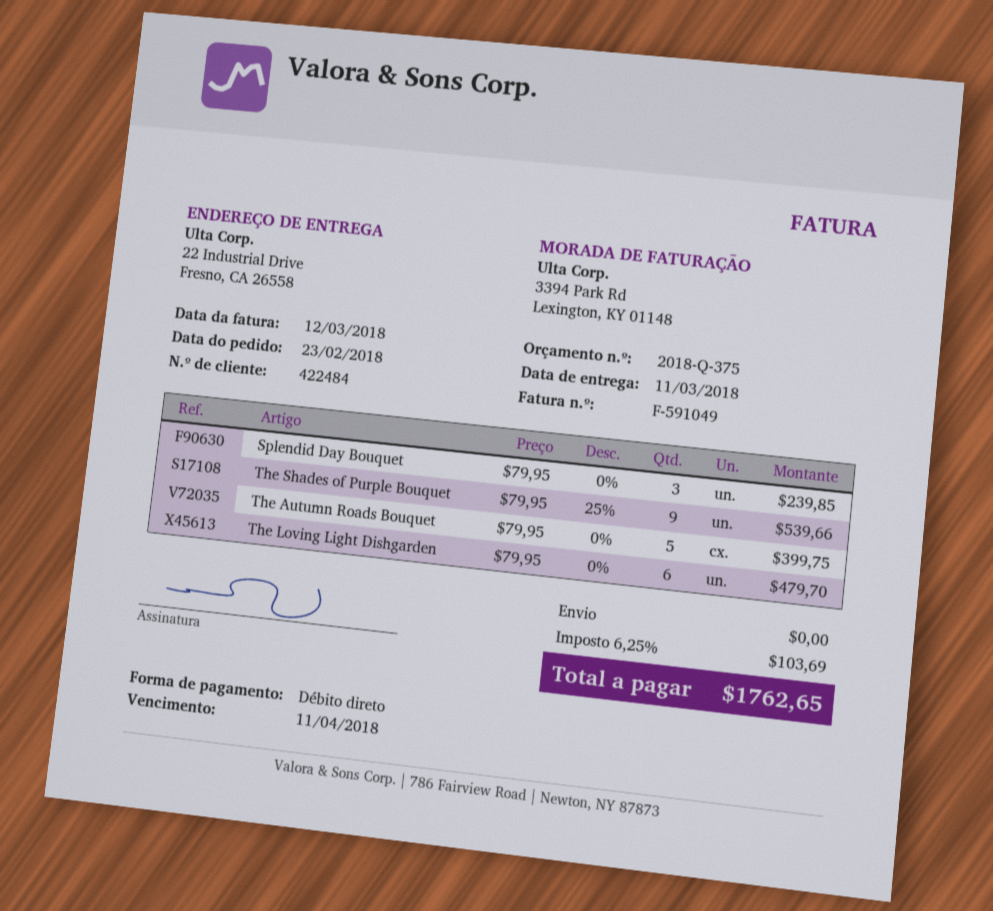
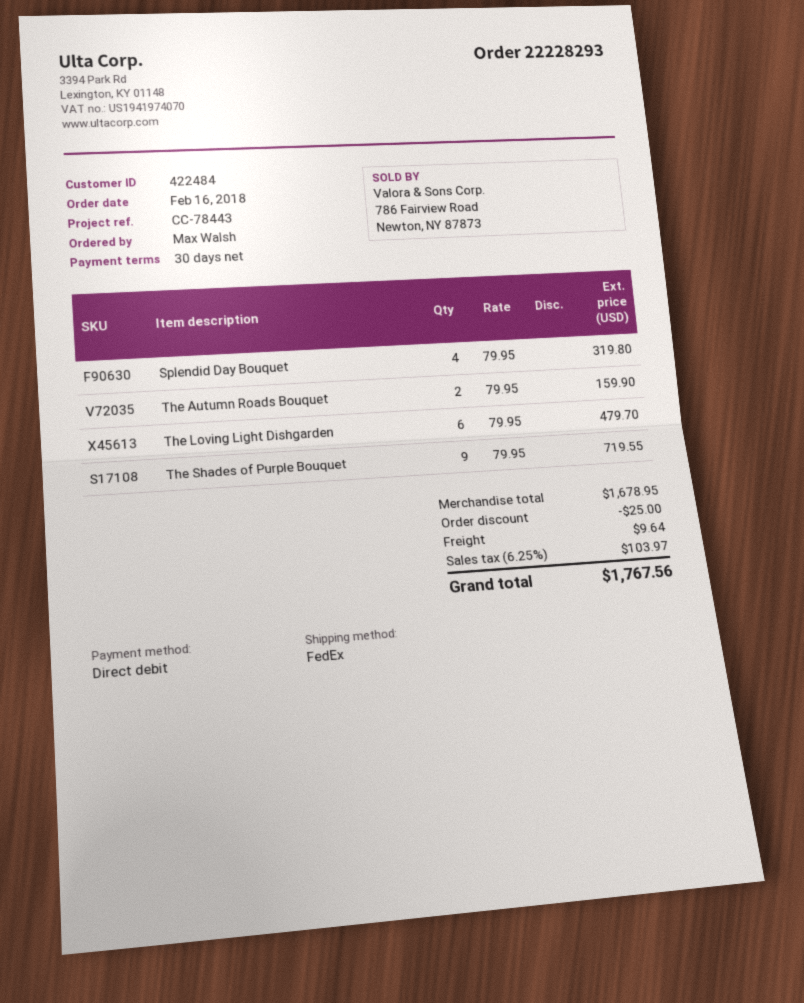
order date: 2018-02-23 -> 2018-02-16
Splendid Day Bouquet: 3 x 79.95 = 239.85 -> 4 x 79.95 = 319.80
The Shades of Purple Bouquet: 9 x 79.95 - 25% = 539.66 -> 9 x 79.95 = 719.55
The Autumn Roads Bouquet: 5 x 79.95 = 399.75 -> 2 x 79.95 = 159.90
discount: none -> 25.00
shipping: 0.00 -> 9.64
tax: 6.25% = 103.69 -> 6.25% = 103.97
total: 1762.65 -> 1767.56

